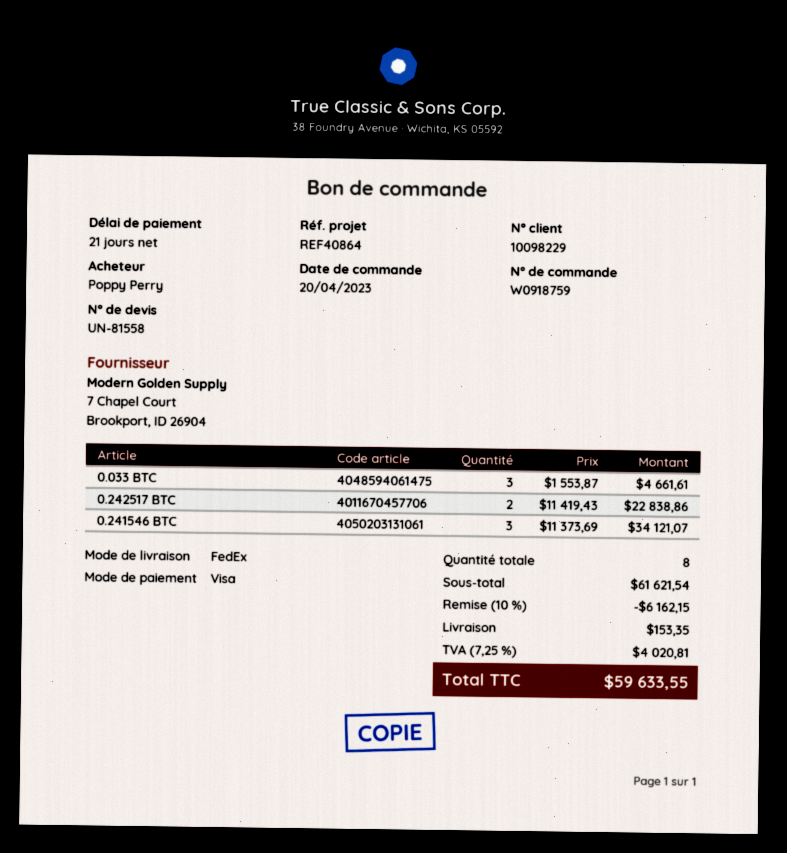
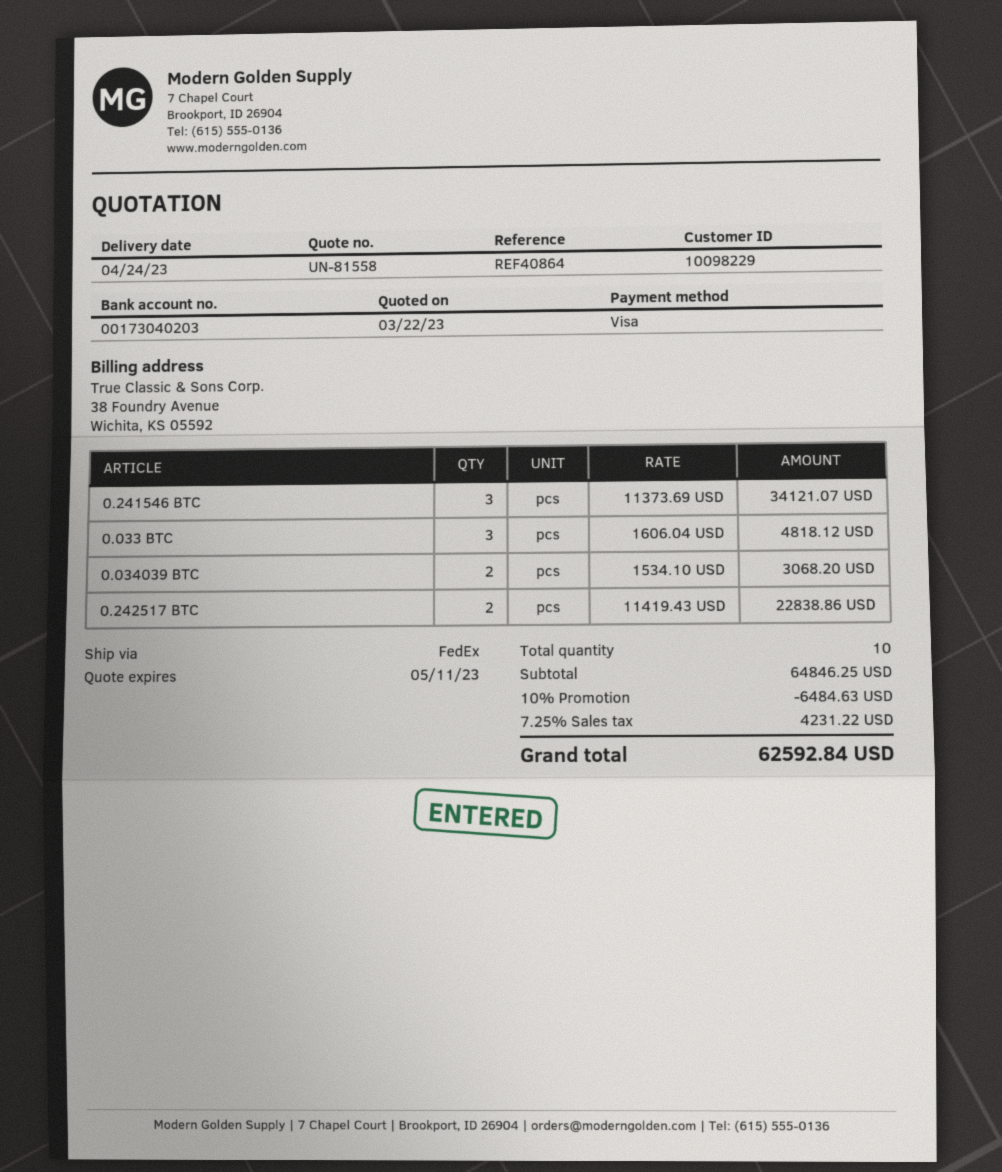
0.033 BTC: 3 x 1553.87 = 4661.61 -> 3 x 1606.04 = 4818.12
0.034039 BTC: none -> 2 x 1534.10 = 3068.20
total quantity: 8 -> 10
subtotal: 61621.54 -> 64846.25
discount: 10% = 6162.15 -> 10% = 6484.63
shipping: 153.35 -> none
tax: 7.25% = 4020.81 -> 7.25% = 4231.22
total: 59633.55 -> 62592.84

